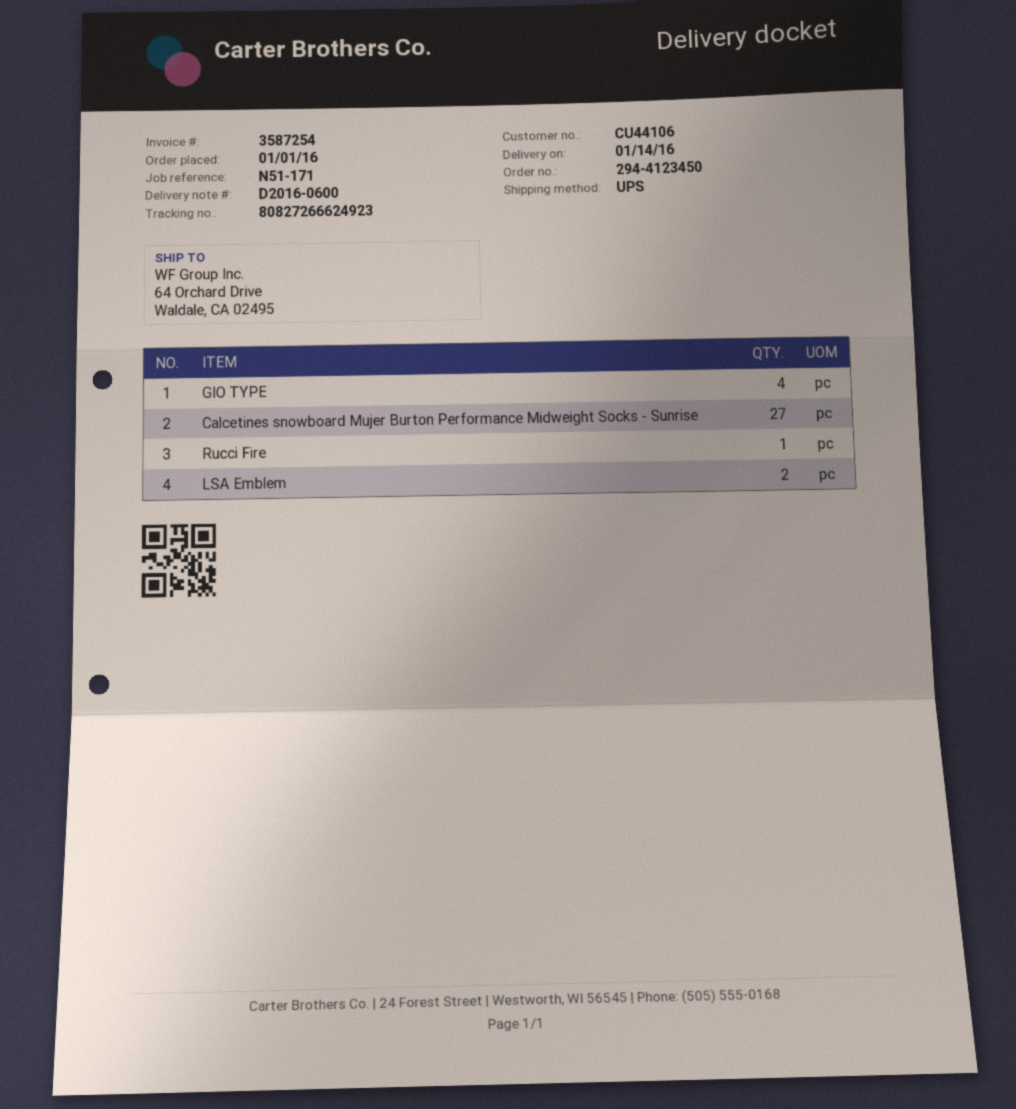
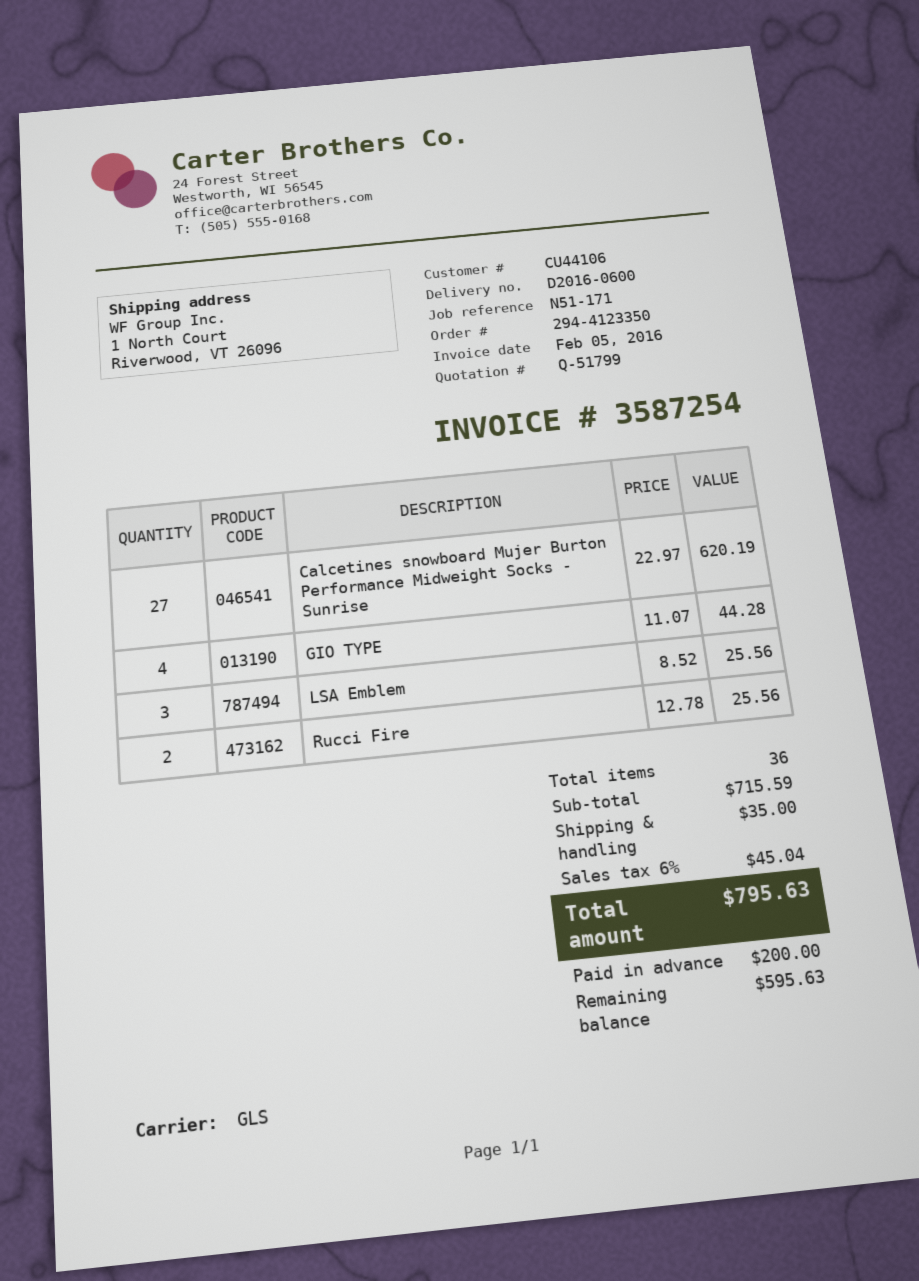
order number: 294-4123450 -> 294-4123350
shipping method: UPS -> GLS
ship to: 64 Orchard Drive, Waldale, CA 02495 -> 1 North Court, Riverwood, VT 26096
Rucci Fire: 1 -> 2
LSA Emblem: 2 -> 3

